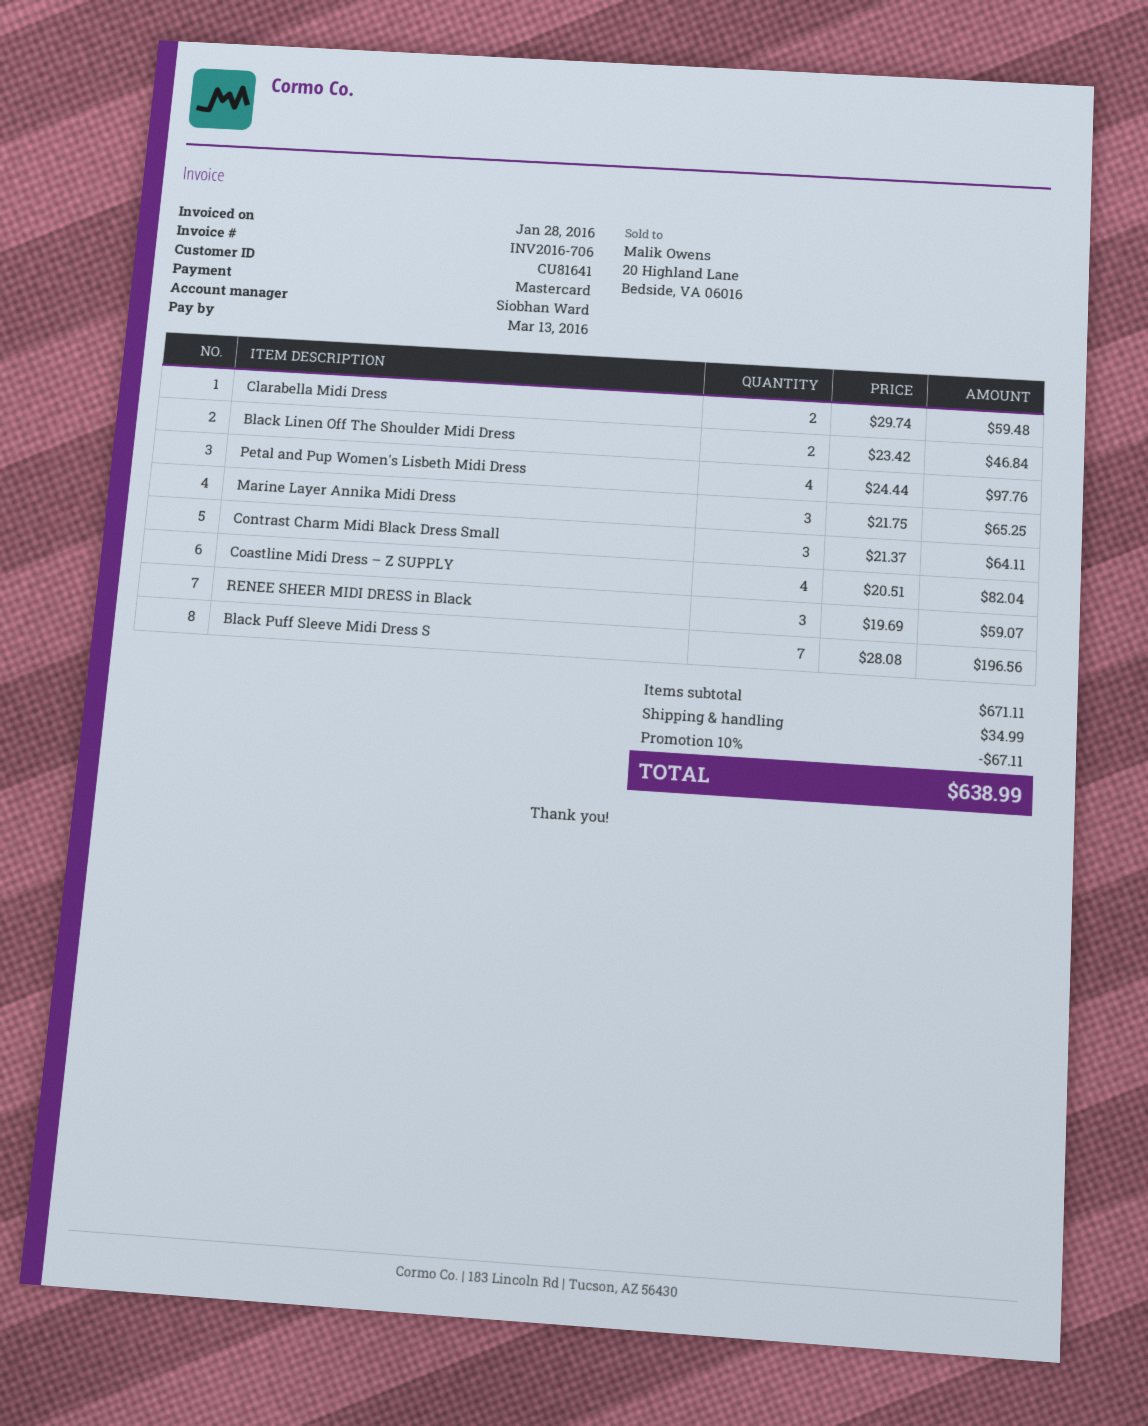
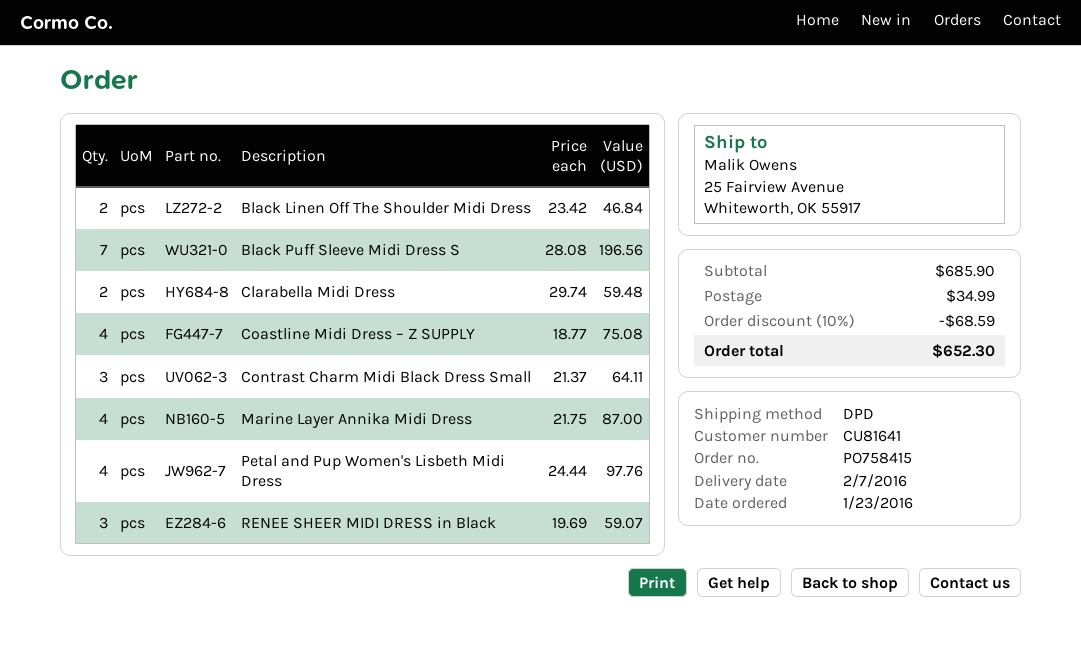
Marine Layer Annika Midi Dress: 3 x 21.75 = 65.25 -> 4 x 21.75 = 87.00
Coastline Midi Dress – Z SUPPLY: 4 x 20.51 = 82.04 -> 4 x 18.77 = 75.08
subtotal: 671.11 -> 685.90
discount: 10% = 67.11 -> 10% = 68.59
total: 638.99 -> 652.30

